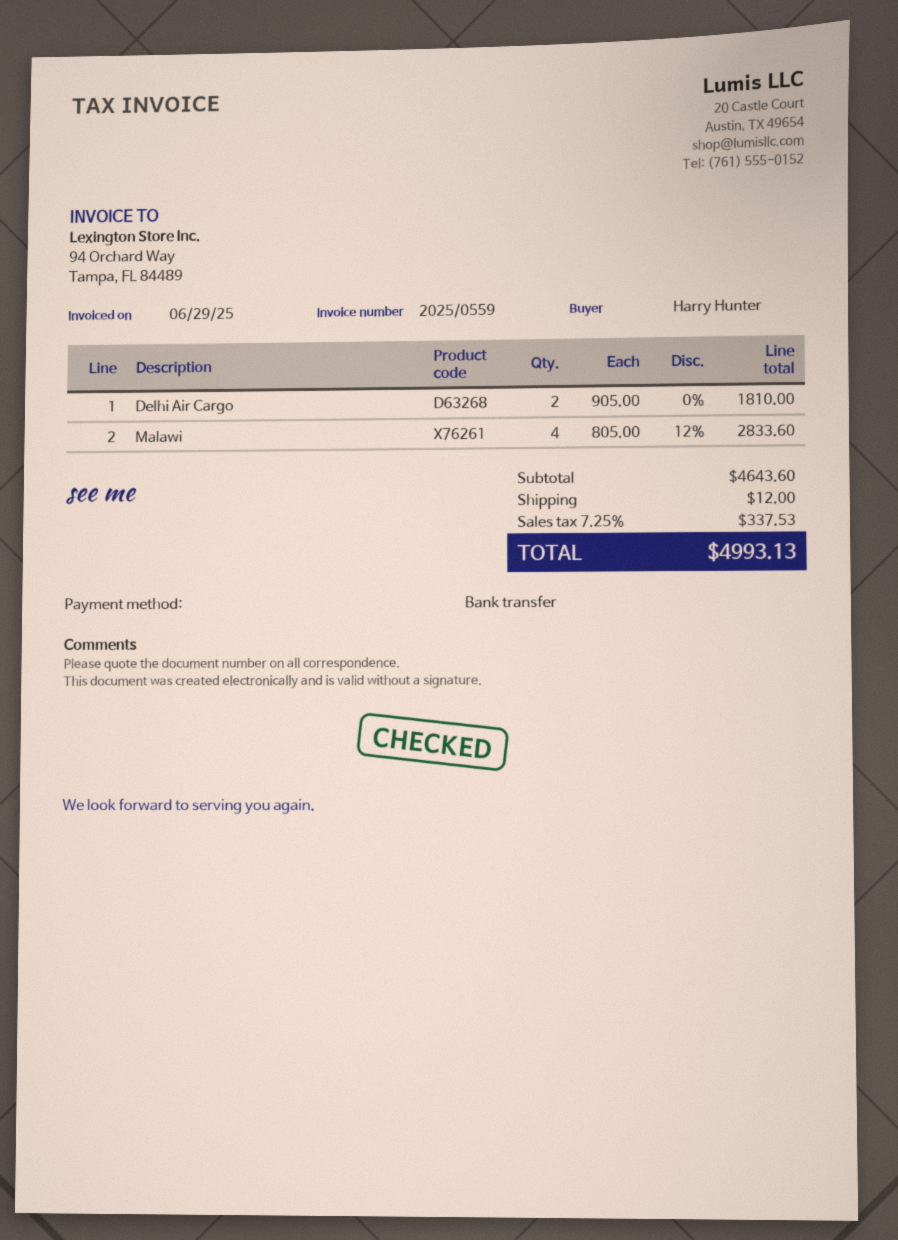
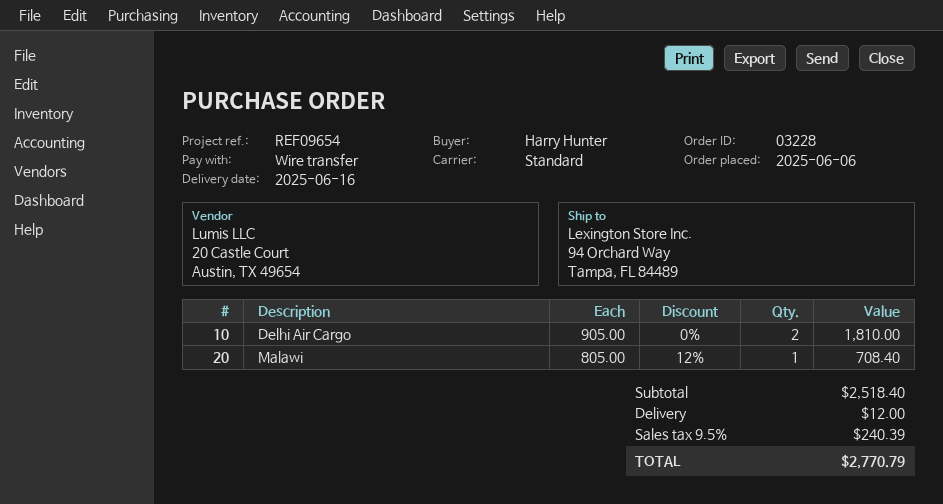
Malawi: 4 x 805.00 - 12% = 2833.60 -> 1 x 805.00 - 12% = 708.40
subtotal: 4643.60 -> 2518.40
tax: 7.25% = 337.53 -> 9.5% = 240.39
total: 4993.13 -> 2770.79

